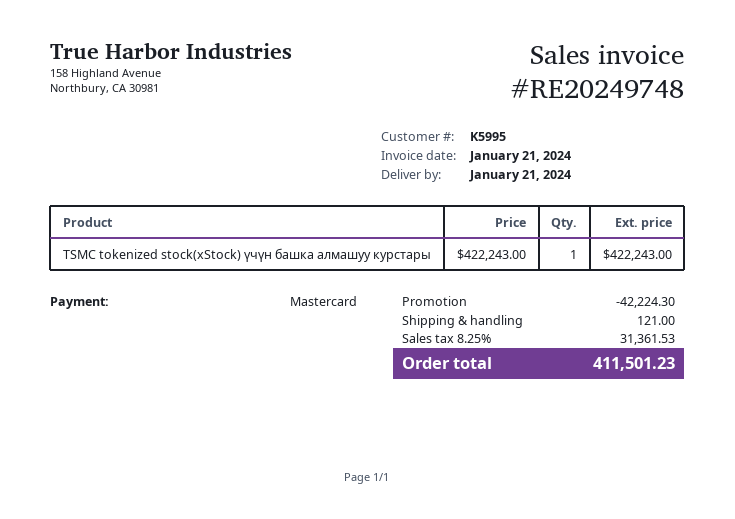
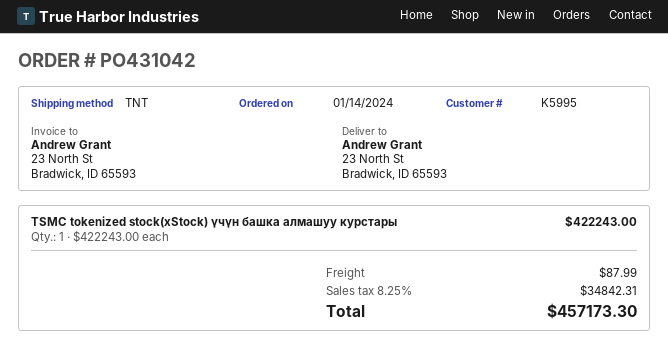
discount: 42224.30 -> none
shipping: 121.00 -> 87.99
tax: 8.25% = 31361.53 -> 8.25% = 34842.31
total: 411501.23 -> 457173.30

